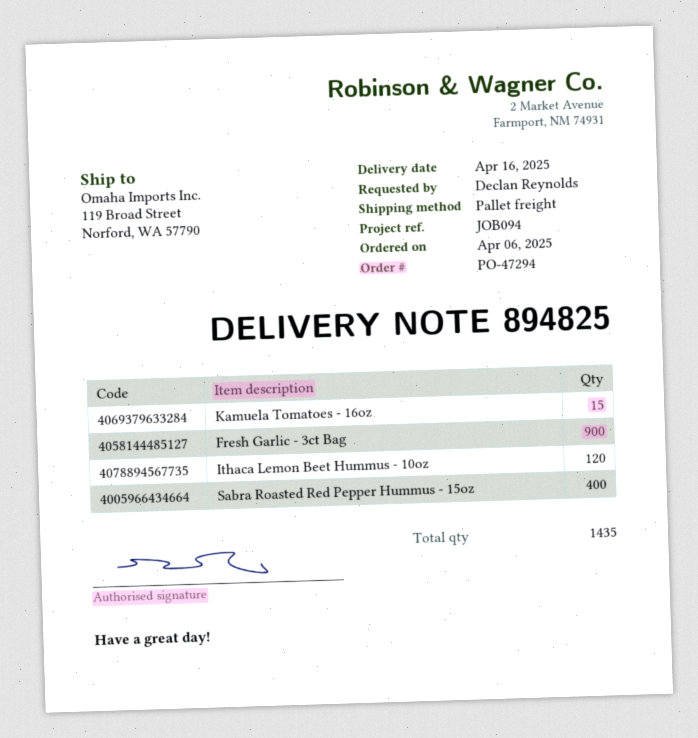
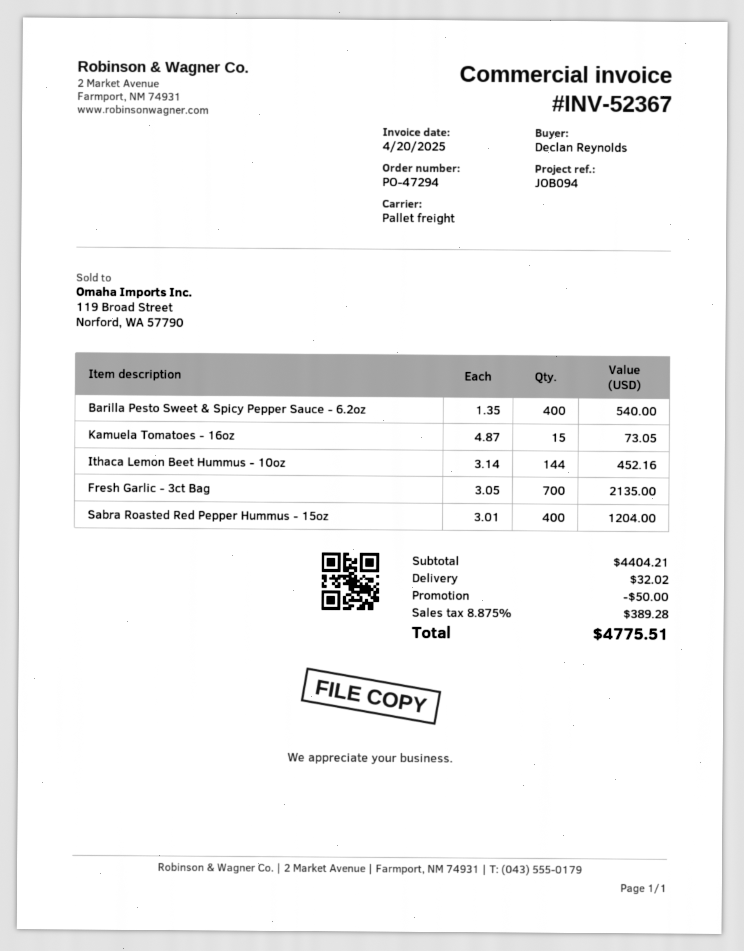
Fresh Garlic - 3ct Bag: 900 -> 700
Ithaca Lemon Beet Hummus - 10oz: 120 -> 144
Barilla Pesto Sweet & Spicy Pepper Sauce - 6.2oz: none -> 400

